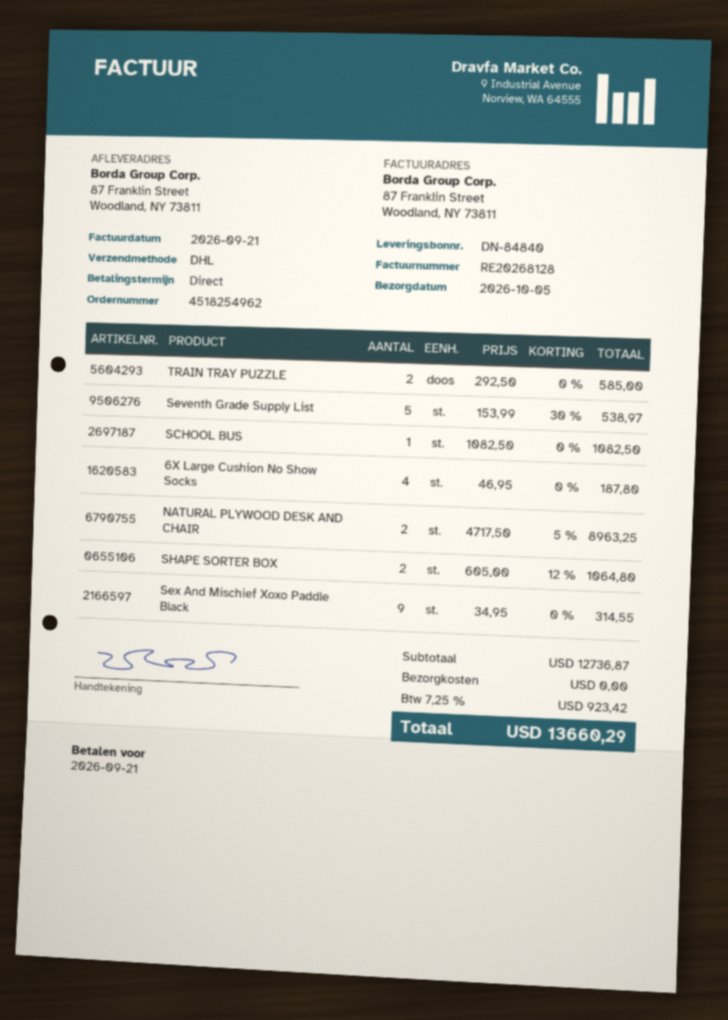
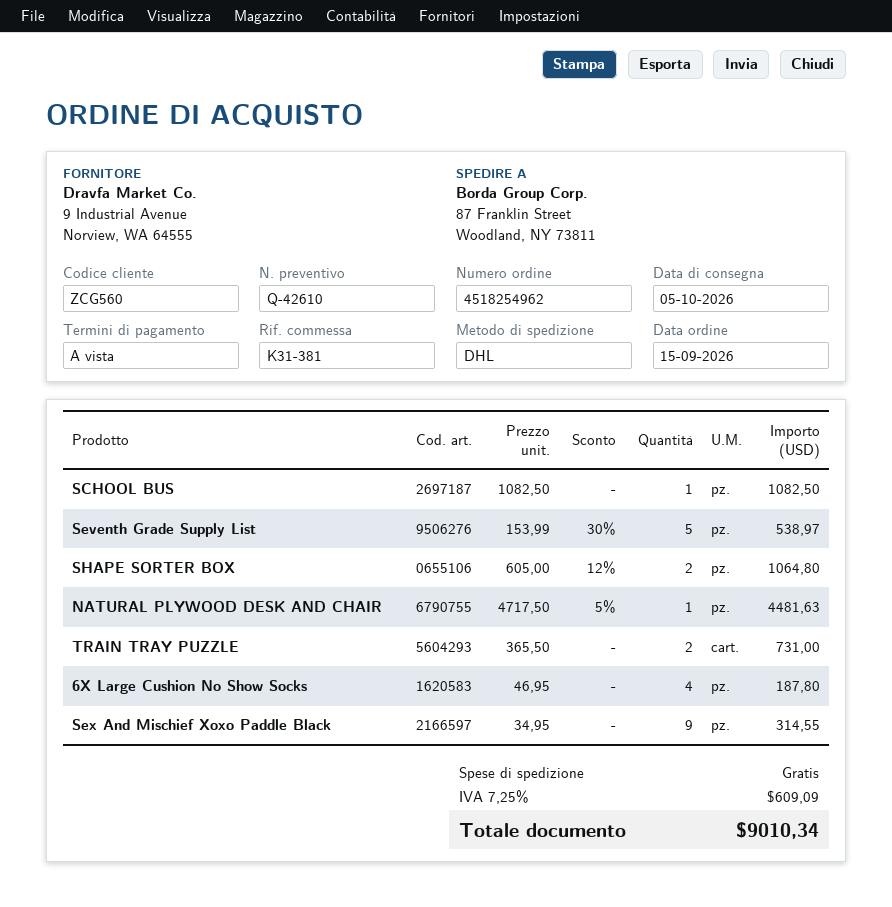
TRAIN TRAY PUZZLE: 2 x 292.50 = 585.00 -> 2 x 365.50 = 731.00
NATURAL PLYWOOD DESK AND CHAIR: 2 x 4717.50 - 5% = 8963.25 -> 1 x 4717.50 - 5% = 4481.63
tax: 7.25% = 923.42 -> 7.25% = 609.09
total: 13660.29 -> 9010.34

